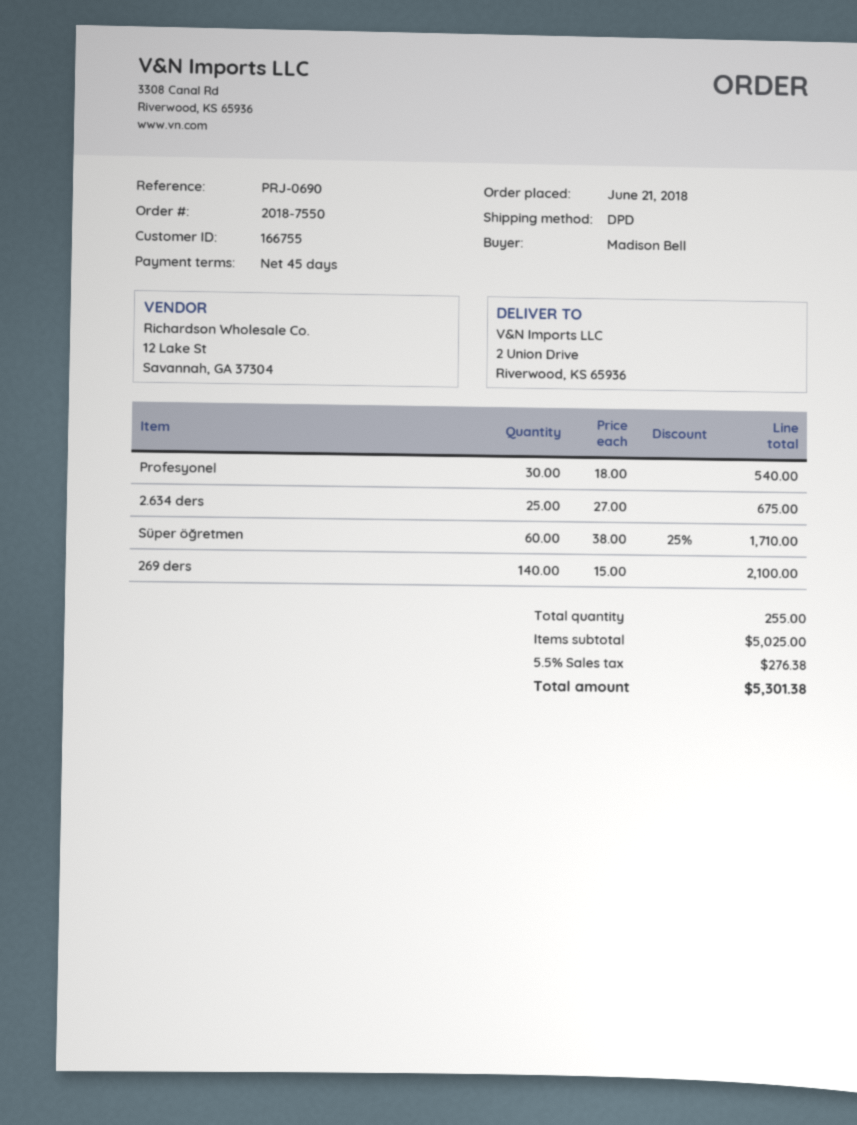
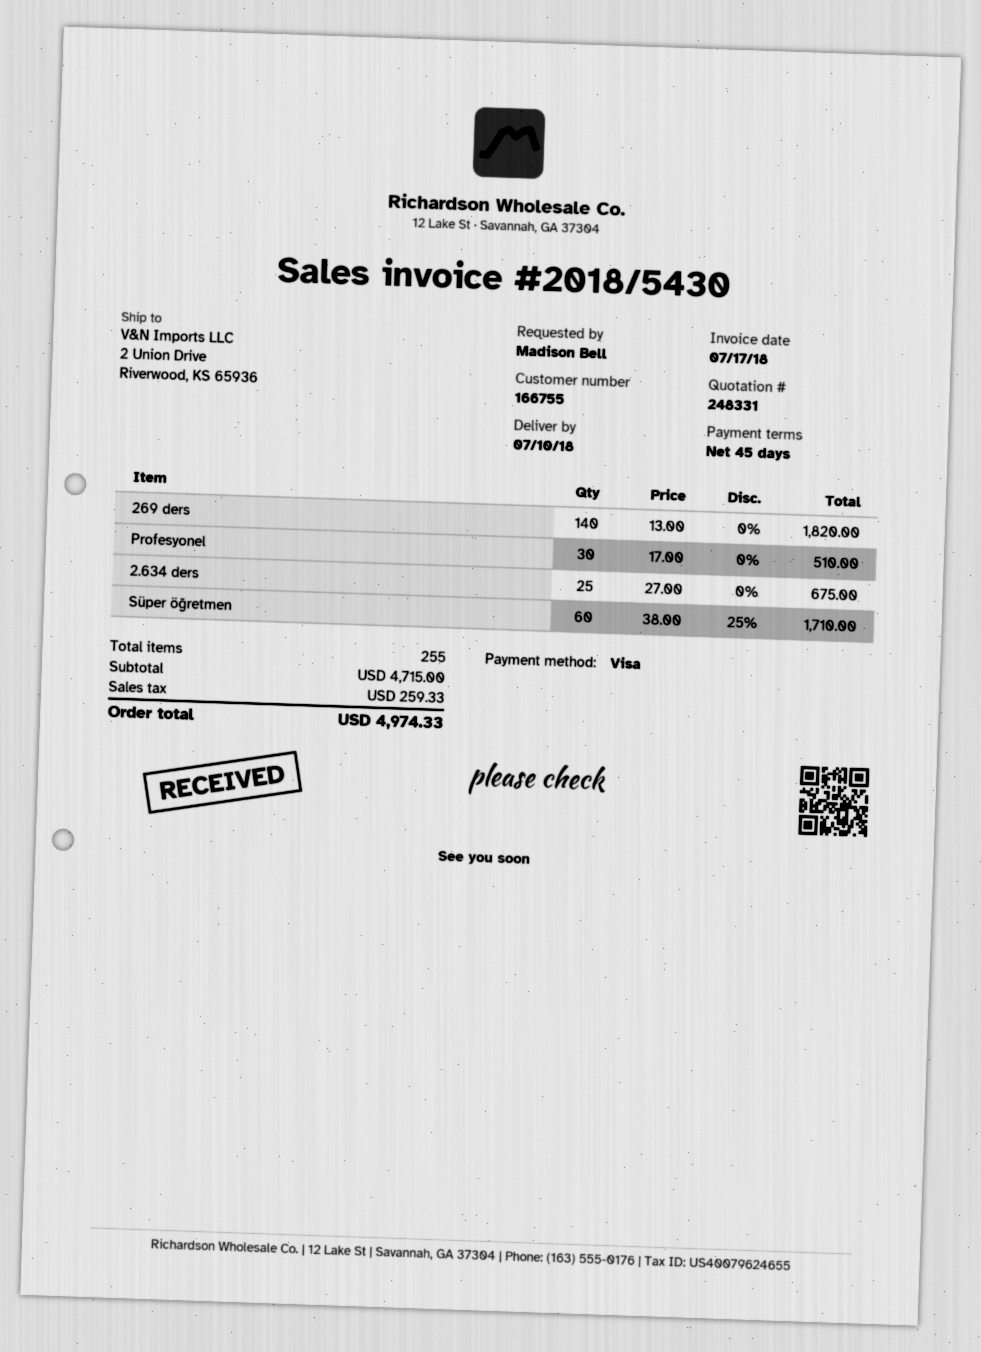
Profesyonel: 30 x 18.00 = 540.00 -> 30 x 17.00 = 510.00
269 ders: 140 x 15.00 = 2100.00 -> 140 x 13.00 = 1820.00
subtotal: 5025.00 -> 4715.00
tax: 276.38 -> 259.33
total: 5301.38 -> 4974.33

